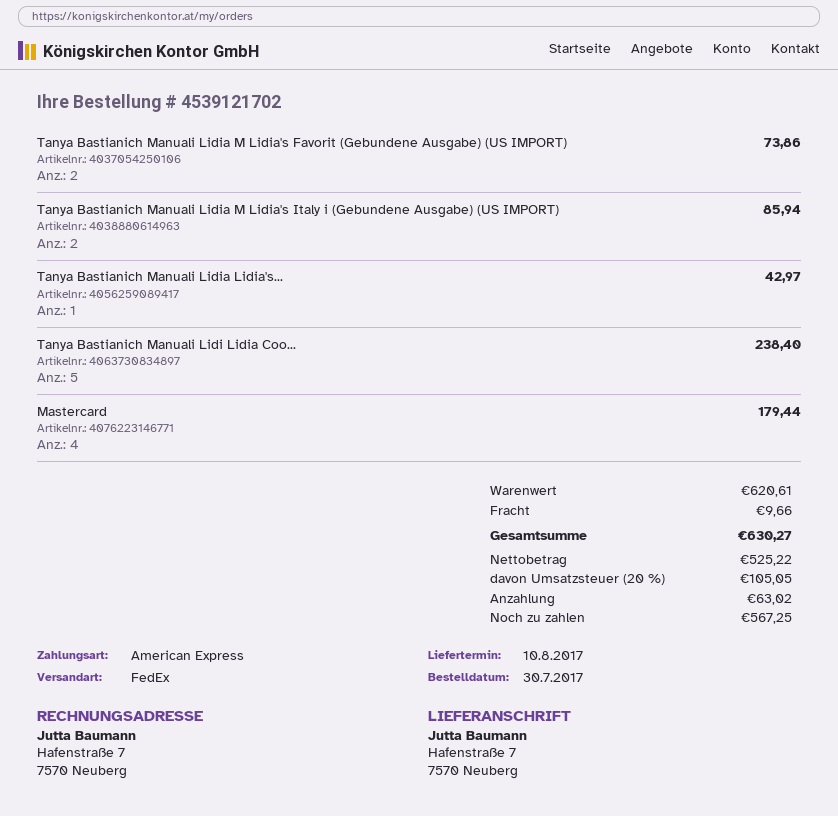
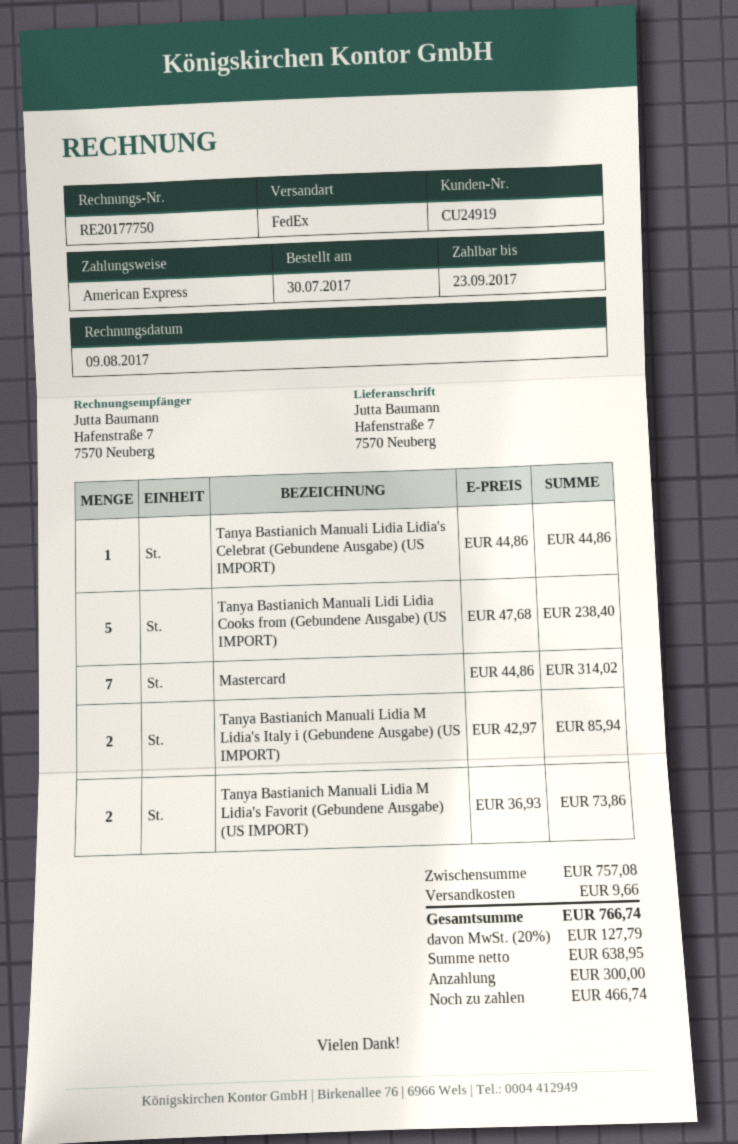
Tanya Bastianich Manuali Lidia Lidia's...: 1 for 42.97 -> 1 for 44.86
Mastercard: 4 for 179.44 -> 7 for 314.02
subtotal: 620.61 -> 757.08
net: 525.22 -> 638.95
tax: 20% = 105.05 -> 20% = 127.79
total: 630.27 -> 766.74
deposit: 63.02 -> 300.00
balance: 567.25 -> 466.74

